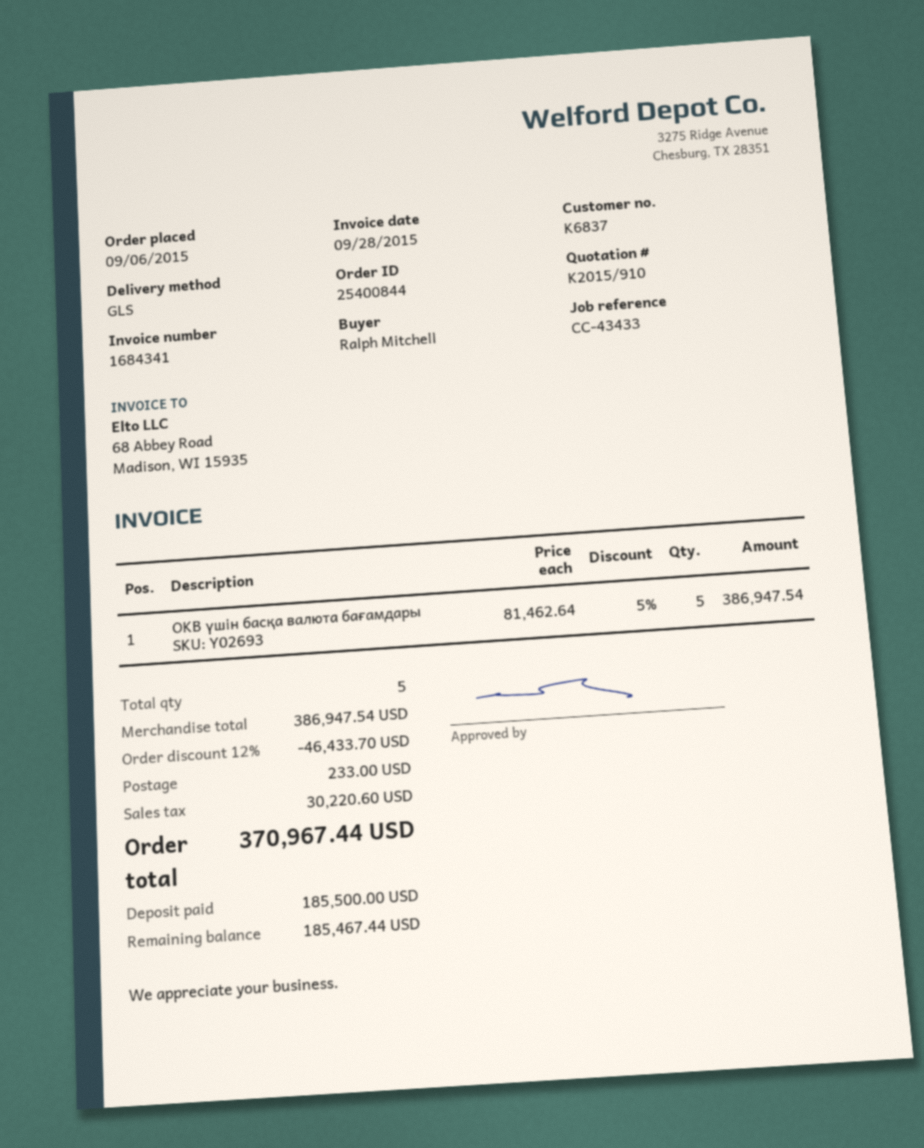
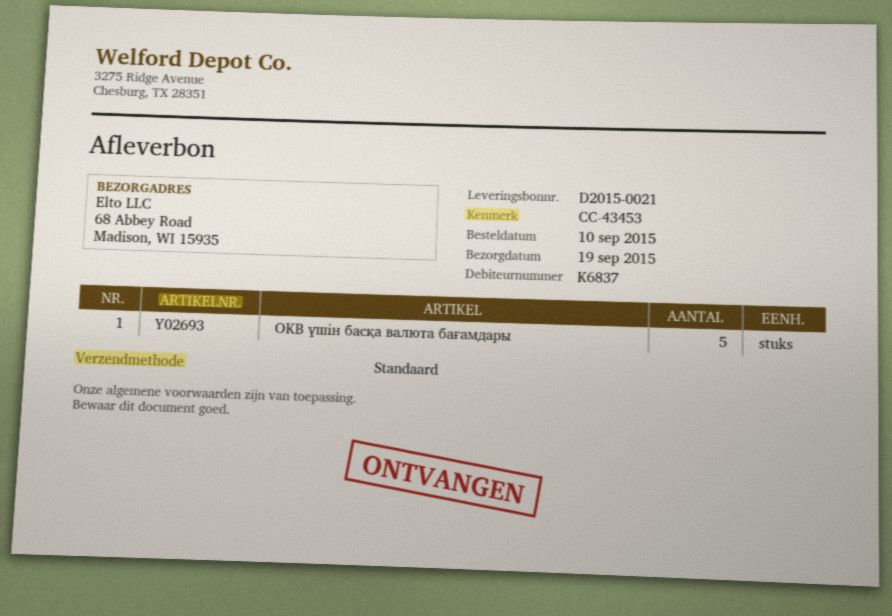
order date: 2015-09-06 -> 2015-09-10
reference: CC-43433 -> CC-43453
shipping method: GLS -> standard

